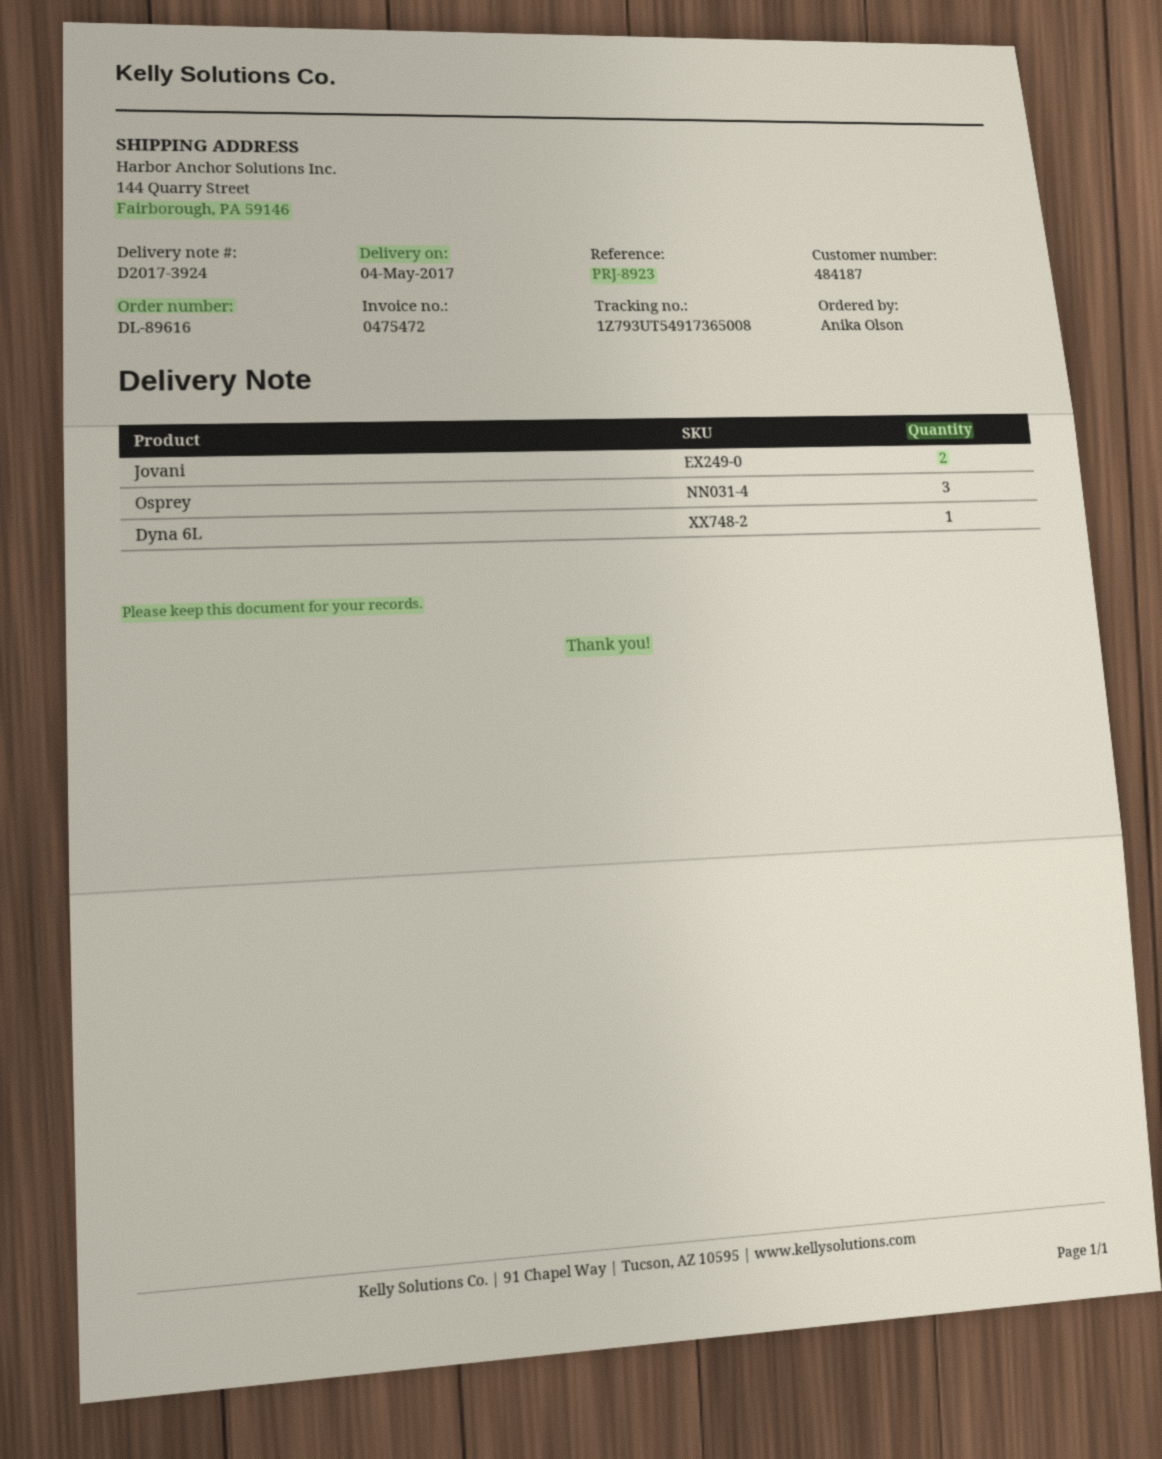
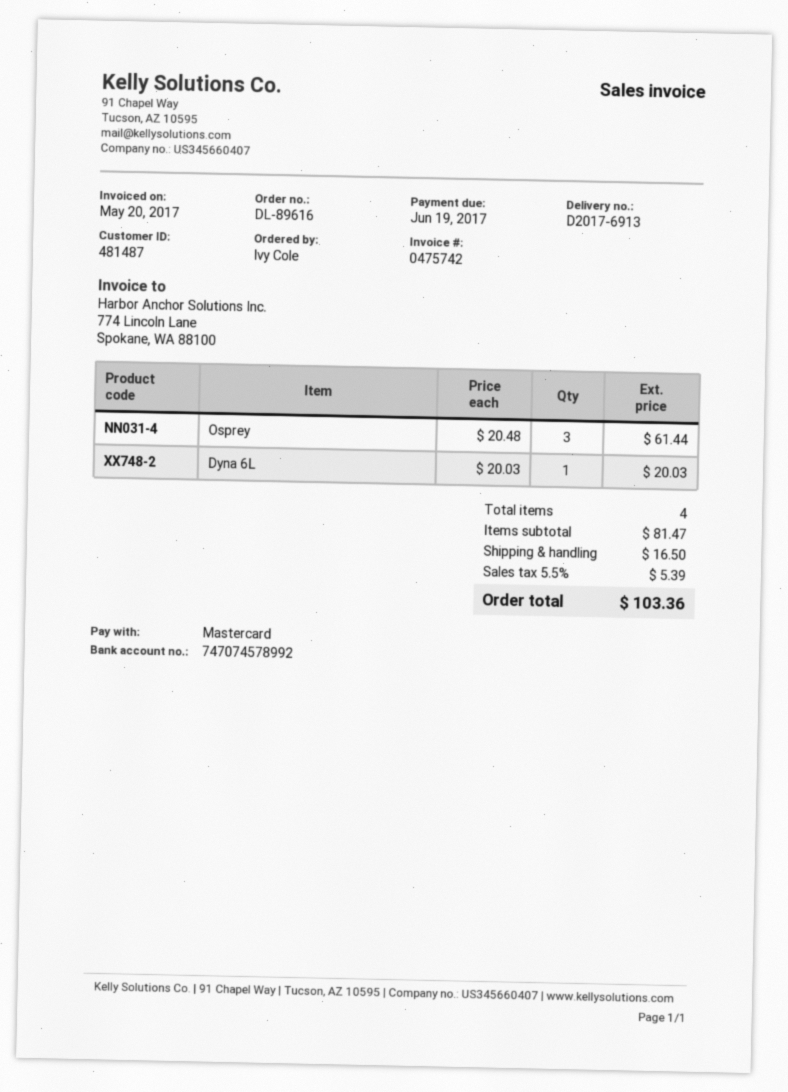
delivery note number: D2017-3924 -> D2017-6913
invoice number: 0475472 -> 0475742
customer number: 484187 -> 481487
ordered by: Anika Olson -> Ivy Cole
Jovani: 2 -> none

